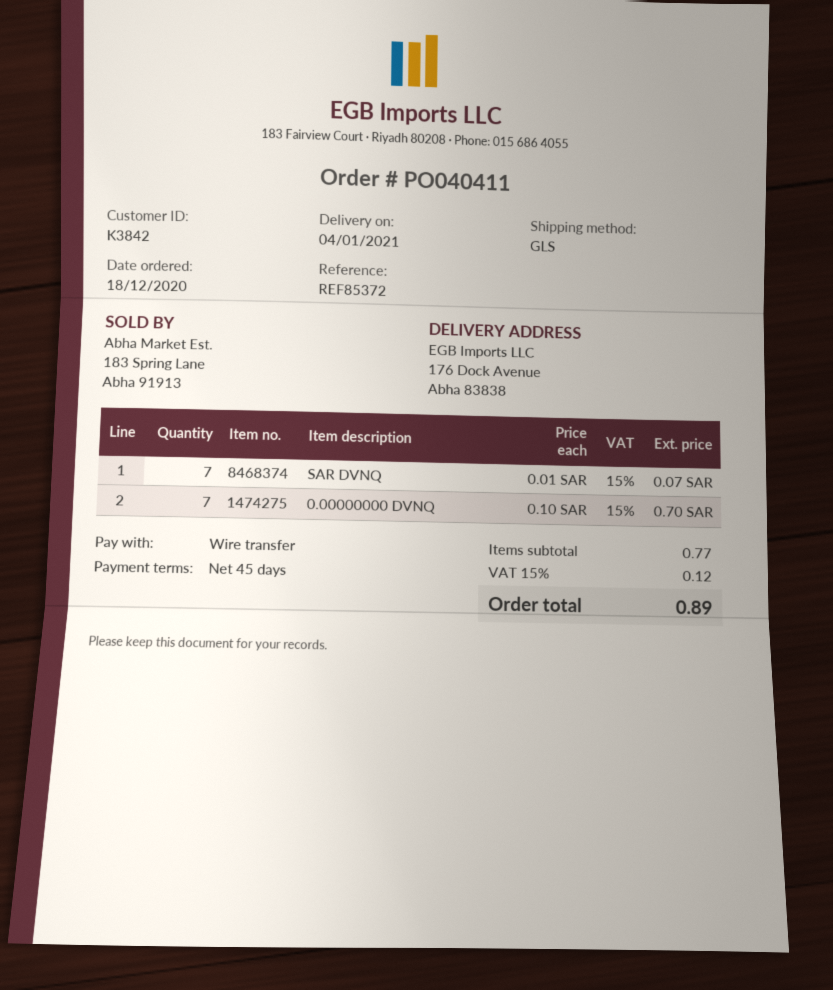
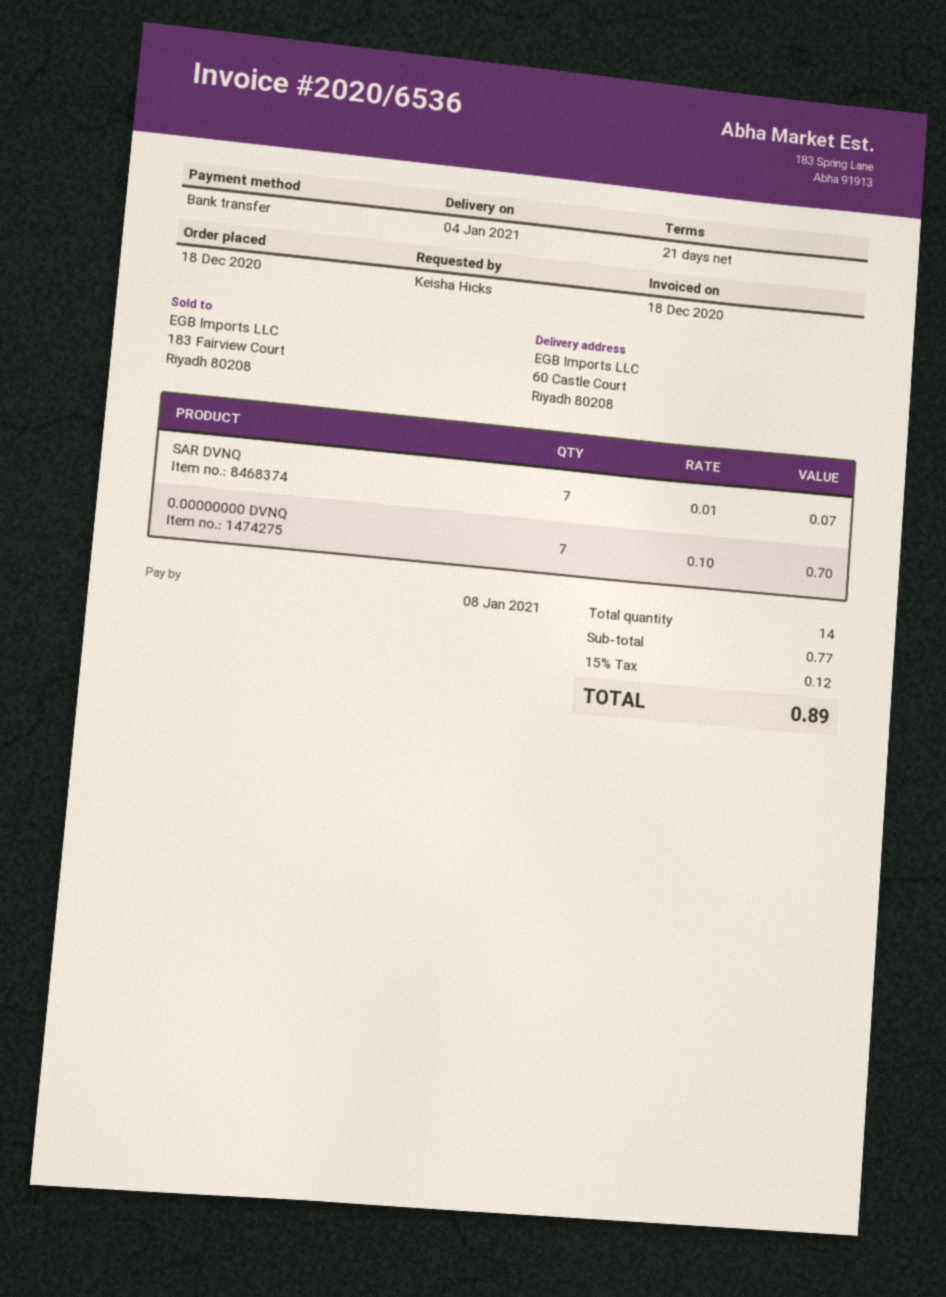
payment terms: 45 days -> 21 days
ship to: 176 Dock Avenue, Abha 83838 -> 60 Castle Court, Riyadh 80208

